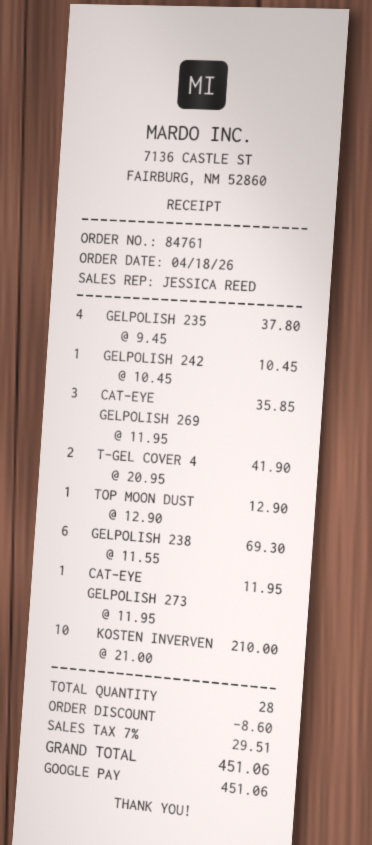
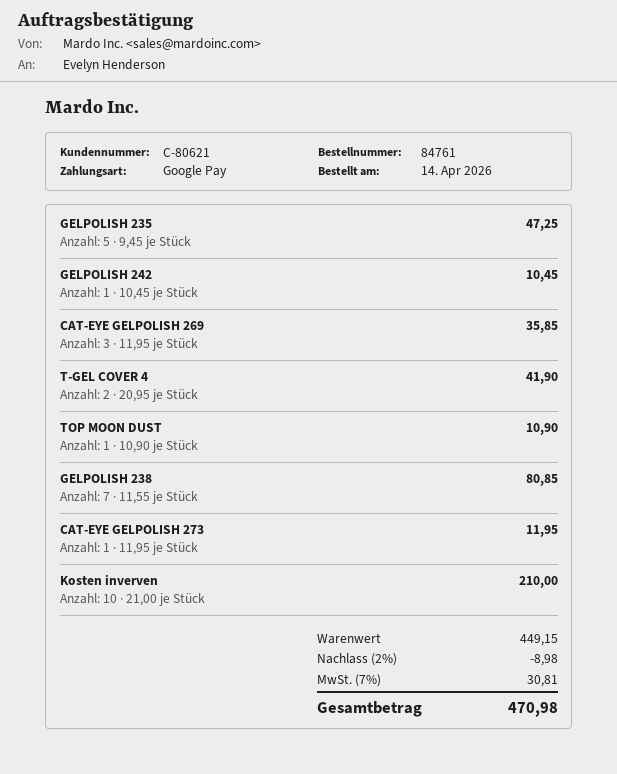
order date: 2026-04-18 -> 2026-04-14
GELPOLISH 235: 4 x 9.45 = 37.80 -> 5 x 9.45 = 47.25
TOP MOON DUST: 1 x 12.90 = 12.90 -> 1 x 10.90 = 10.90
GELPOLISH 238: 6 x 11.55 = 69.30 -> 7 x 11.55 = 80.85
discount: 8.60 -> 8.98
tax: 7% = 29.51 -> 7% = 30.81
total: 451.06 -> 470.98

